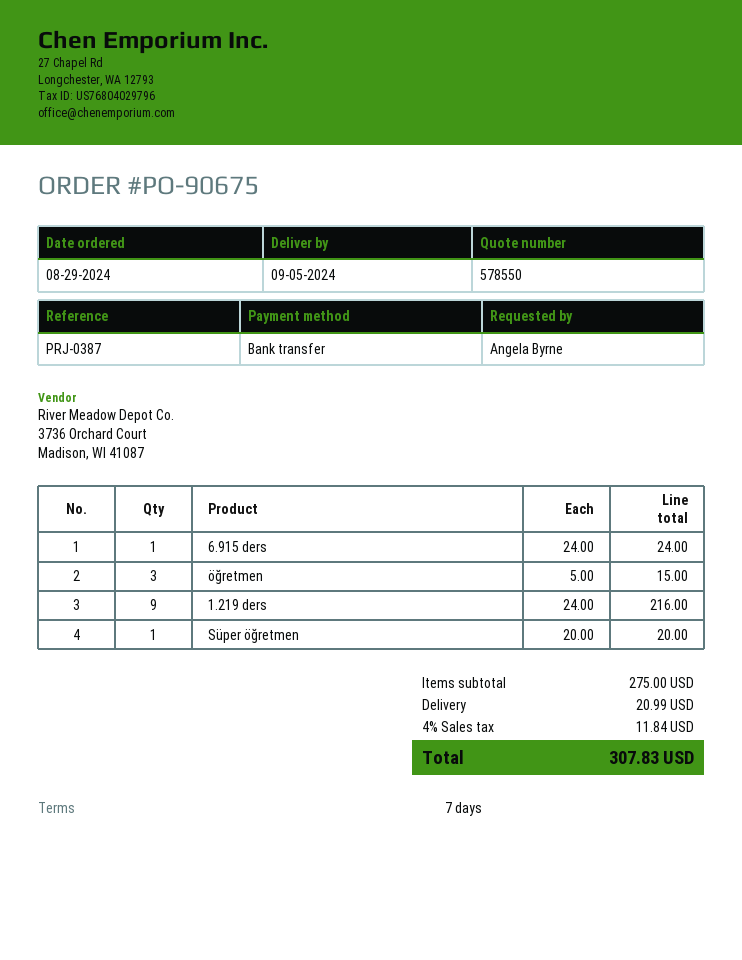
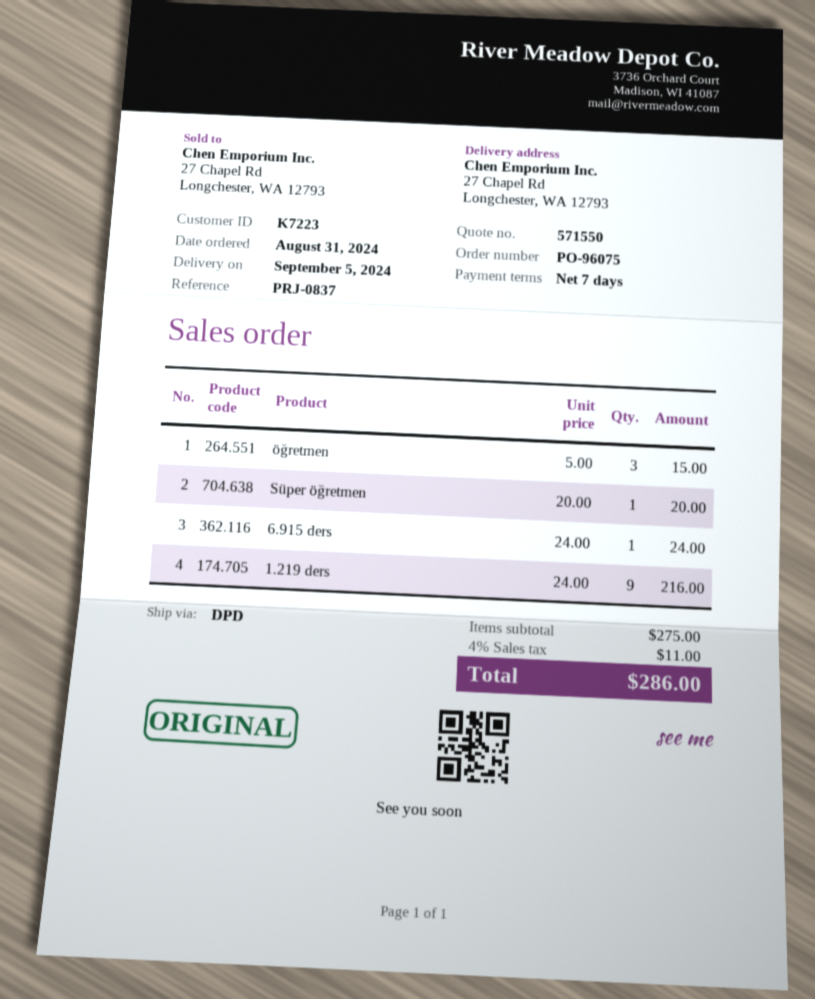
quote number: 578550 -> 571550
order number: PO-90675 -> PO-96075
order date: 2024-08-29 -> 2024-08-31
reference: PRJ-0387 -> PRJ-0837
shipping: 20.99 -> none
tax: 4% = 11.84 -> 4% = 11.00
total: 307.83 -> 286.00

